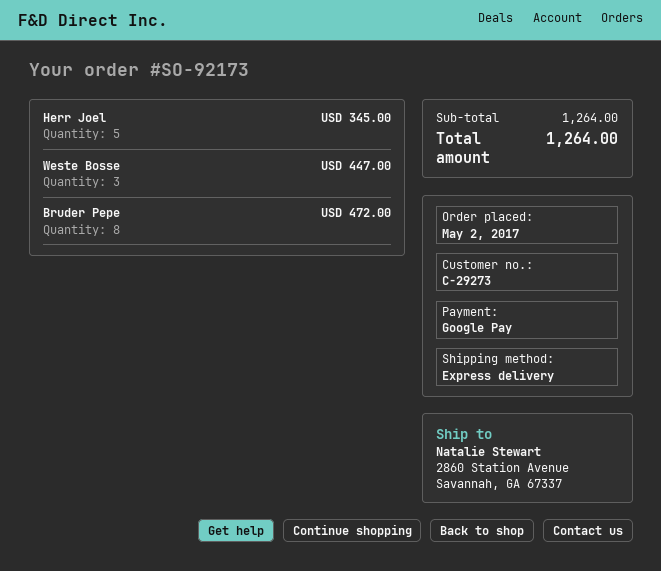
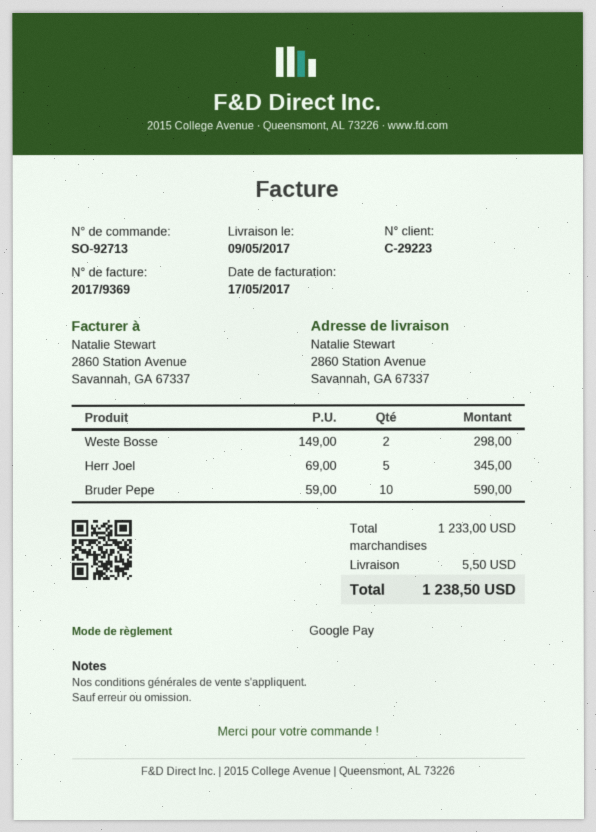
order number: SO-92173 -> SO-92713
customer number: C-29273 -> C-29223
Weste Bosse: 3 for 447.00 -> 2 for 298.00
Bruder Pepe: 8 for 472.00 -> 10 for 590.00
subtotal: 1264.00 -> 1233.00
shipping: none -> 5.50
total: 1264.00 -> 1238.50

